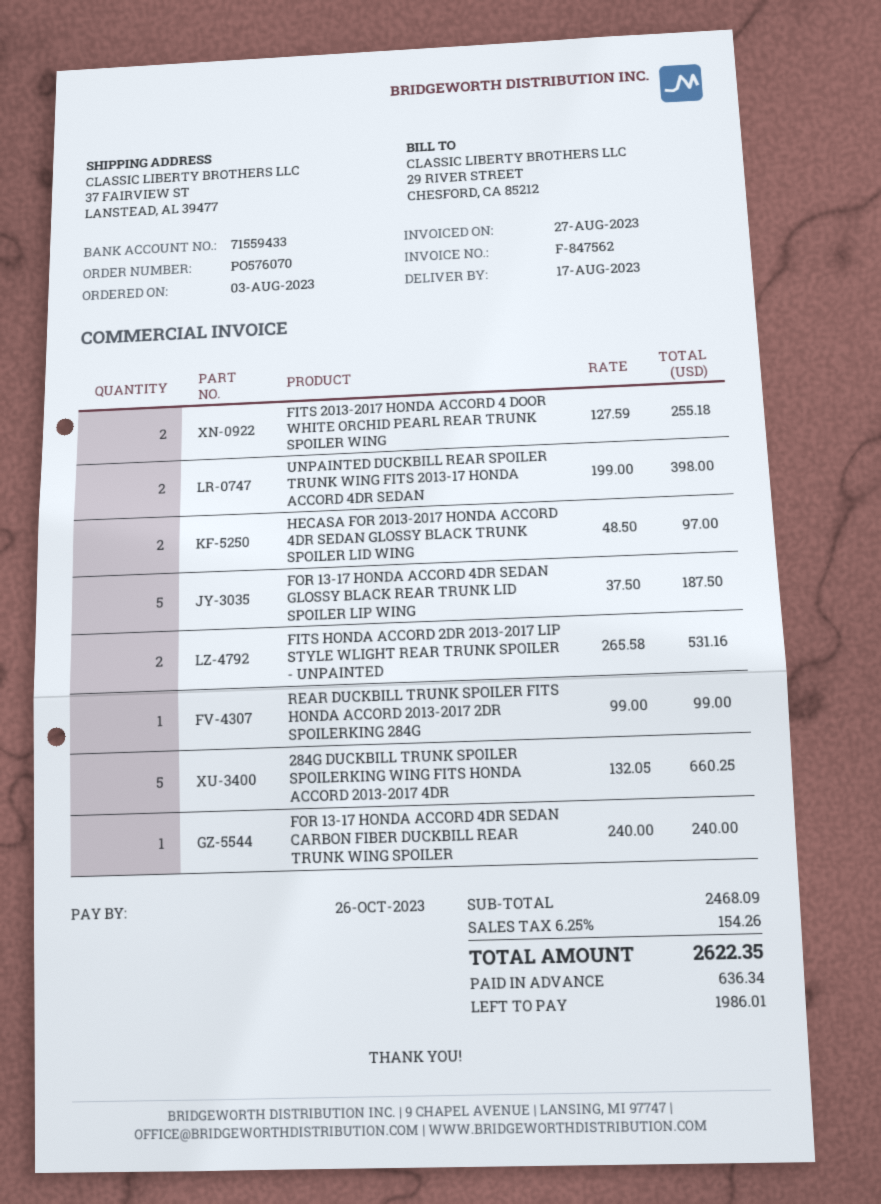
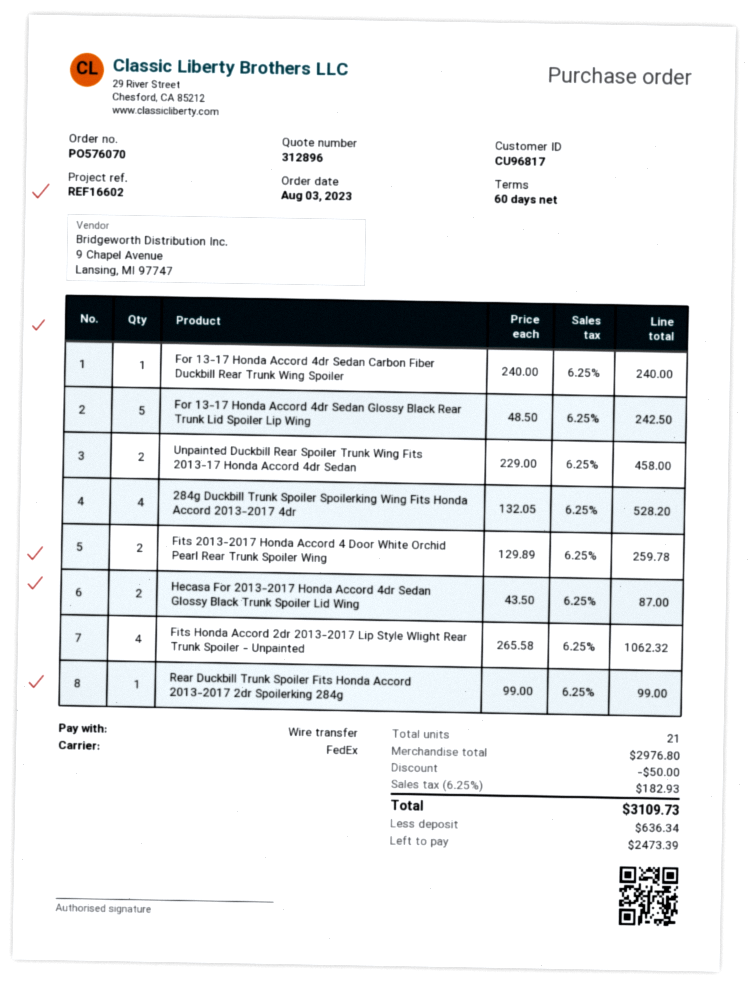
FITS 2013-2017 HONDA ACCORD 4 DOOR WHITE ORCHID PEARL REAR TRUNK SPOILER WING: 2 x 127.59 = 255.18 -> 2 x 129.89 = 259.78
UNPAINTED DUCKBILL REAR SPOILER TRUNK WING FITS 2013-17 HONDA ACCORD 4DR SEDAN: 2 x 199.00 = 398.00 -> 2 x 229.00 = 458.00
HECASA FOR 2013-2017 HONDA ACCORD 4DR SEDAN GLOSSY BLACK TRUNK SPOILER LID WING: 2 x 48.50 = 97.00 -> 2 x 43.50 = 87.00
FOR 13-17 HONDA ACCORD 4DR SEDAN GLOSSY BLACK REAR TRUNK LID SPOILER LIP WING: 5 x 37.50 = 187.50 -> 5 x 48.50 = 242.50
FITS HONDA ACCORD 2DR 2013-2017 LIP STYLE WLIGHT REAR TRUNK SPOILER - UNPAINTED: 2 x 265.58 = 531.16 -> 4 x 265.58 = 1062.32
284G DUCKBILL TRUNK SPOILER SPOILERKING WING FITS HONDA ACCORD 2013-2017 4DR: 5 x 132.05 = 660.25 -> 4 x 132.05 = 528.20
subtotal: 2468.09 -> 2976.80
discount: none -> 50.00
tax: 6.25% = 154.26 -> 6.25% = 182.93
total: 2622.35 -> 3109.73
balance: 1986.01 -> 2473.39

